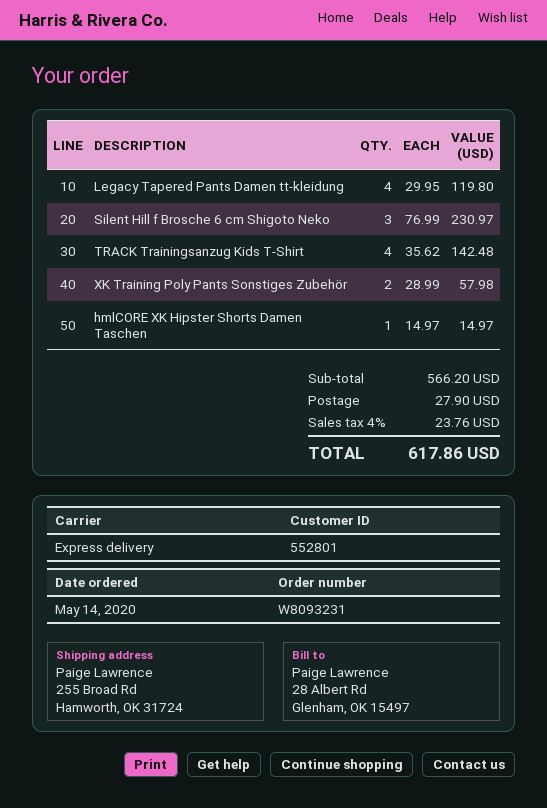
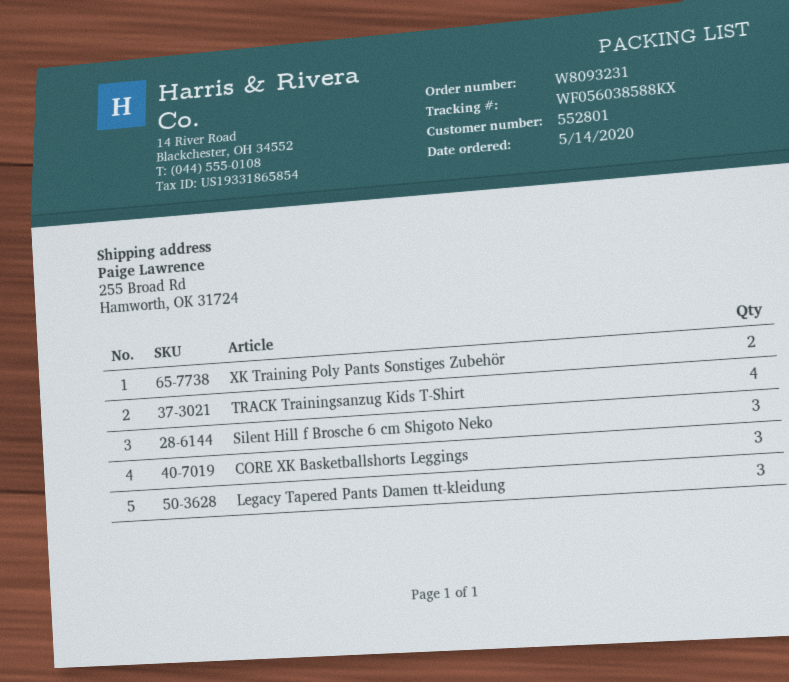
Legacy Tapered Pants Damen tt-kleidung: 4 -> 3
hmlCORE XK Hipster Shorts Damen Taschen: 1 -> none
CORE XK Basketballshorts Leggings: none -> 3

